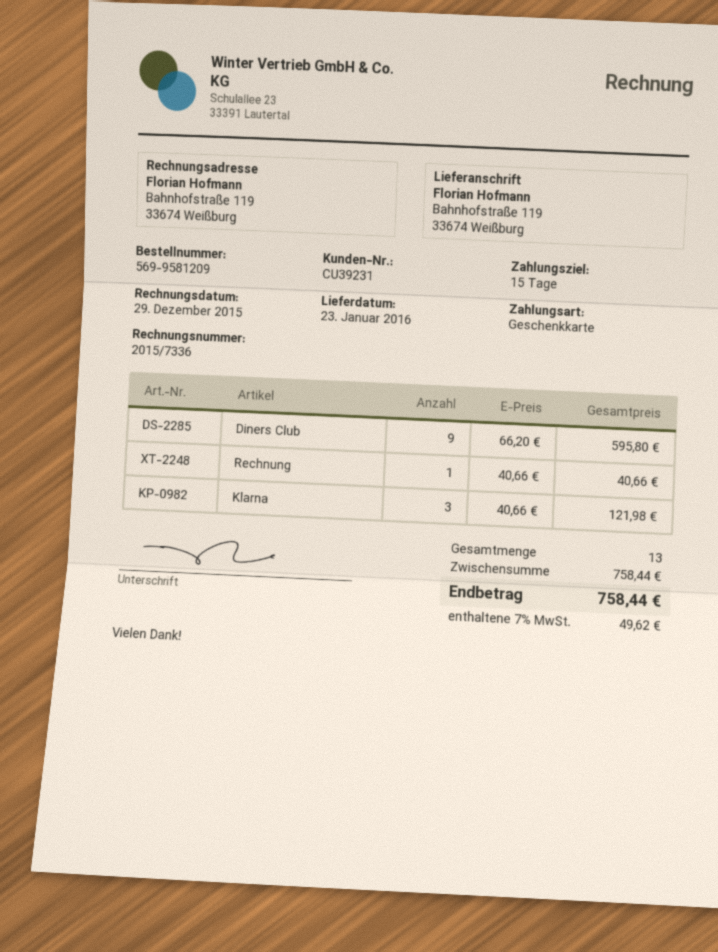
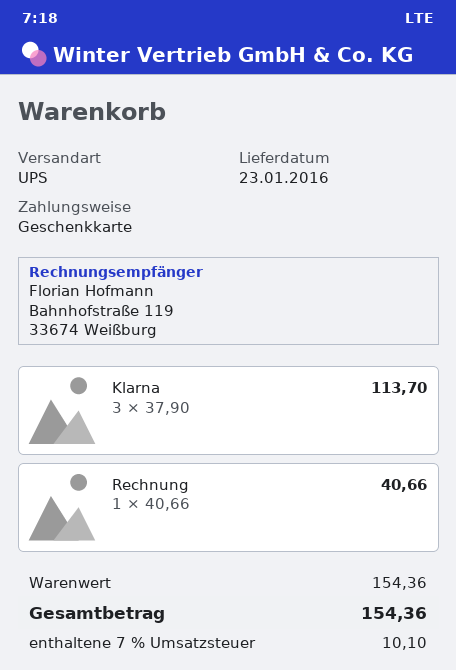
Diners Club: 9 x 66.20 = 595.80 -> none
Klarna: 3 x 40.66 = 121.98 -> 3 x 37.90 = 113.70
subtotal: 758.44 -> 154.36
tax: 7% = 49.62 -> 7% = 10.10
total: 758.44 -> 154.36

